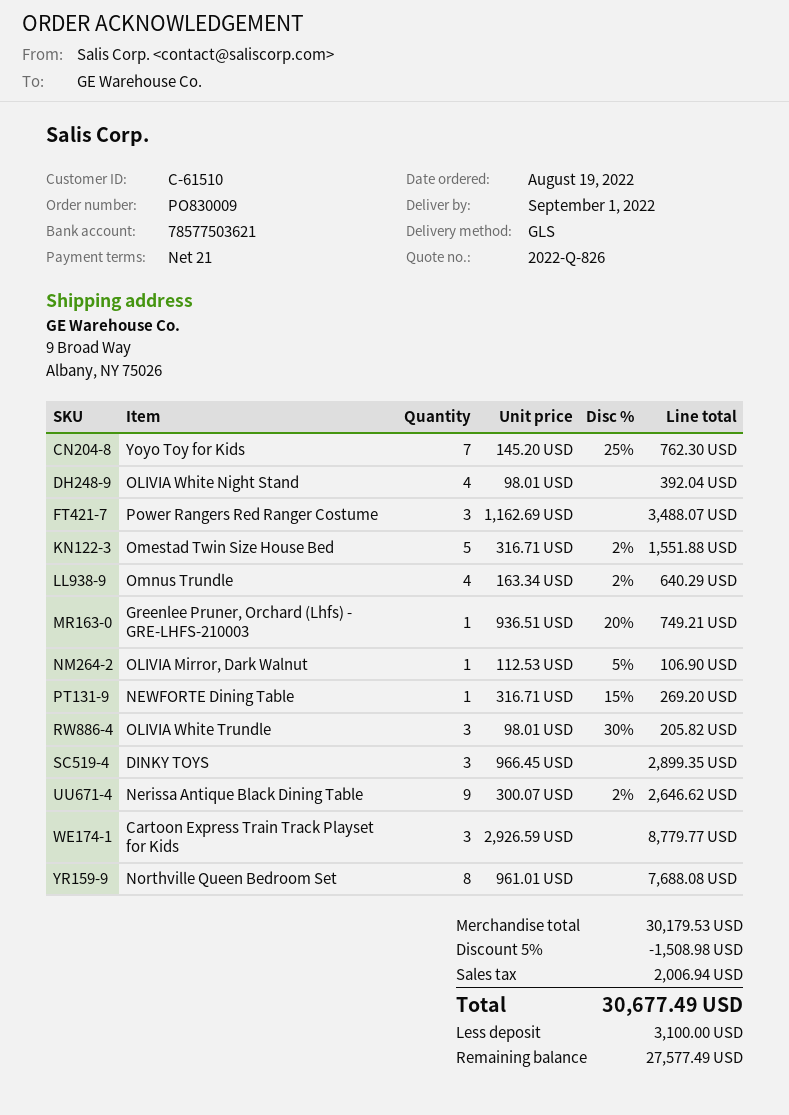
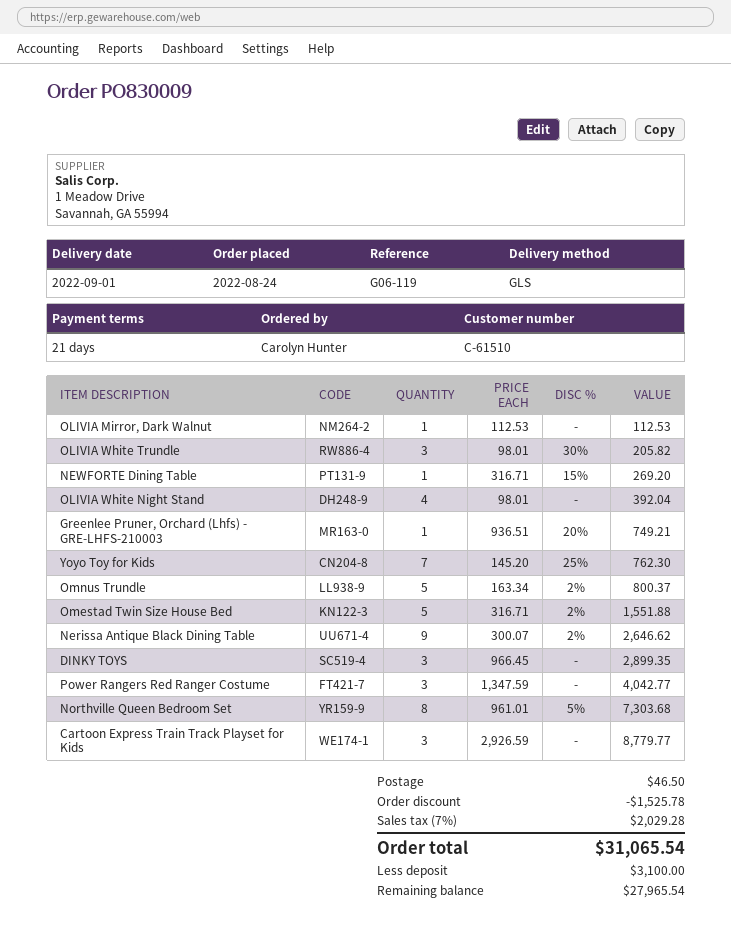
order date: 2022-08-19 -> 2022-08-24
Power Rangers Red Ranger Costume: 3 x 1162.69 = 3488.07 -> 3 x 1347.59 = 4042.77
Omnus Trundle: 4 x 163.34 - 2% = 640.29 -> 5 x 163.34 - 2% = 800.37
OLIVIA Mirror, Dark Walnut: 1 x 112.53 - 5% = 106.90 -> 1 x 112.53 = 112.53
Northville Queen Bedroom Set: 8 x 961.01 = 7688.08 -> 8 x 961.01 - 5% = 7303.68
discount: 1508.98 -> 1525.78
shipping: none -> 46.50
tax: 2006.94 -> 2029.28
total: 30677.49 -> 31065.54
balance: 27577.49 -> 27965.54

